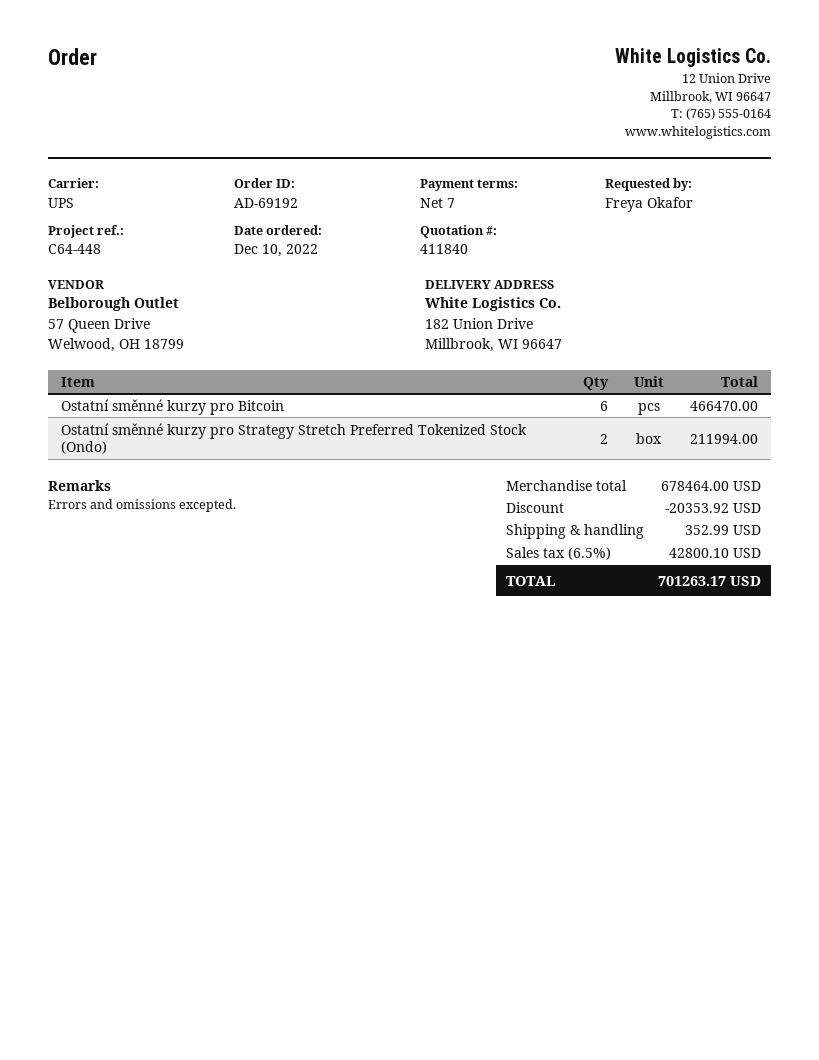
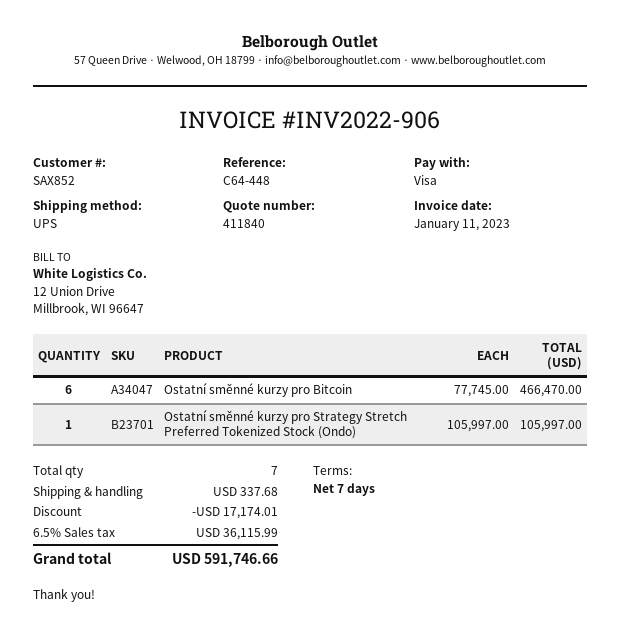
Ostatní směnné kurzy pro Strategy Stretch Preferred Tokenized Stock (Ondo): 2 for 211994.00 -> 1 for 105997.00
discount: 20353.92 -> 17174.01
shipping: 352.99 -> 337.68
tax: 6.5% = 42800.10 -> 6.5% = 36115.99
total: 701263.17 -> 591746.66

